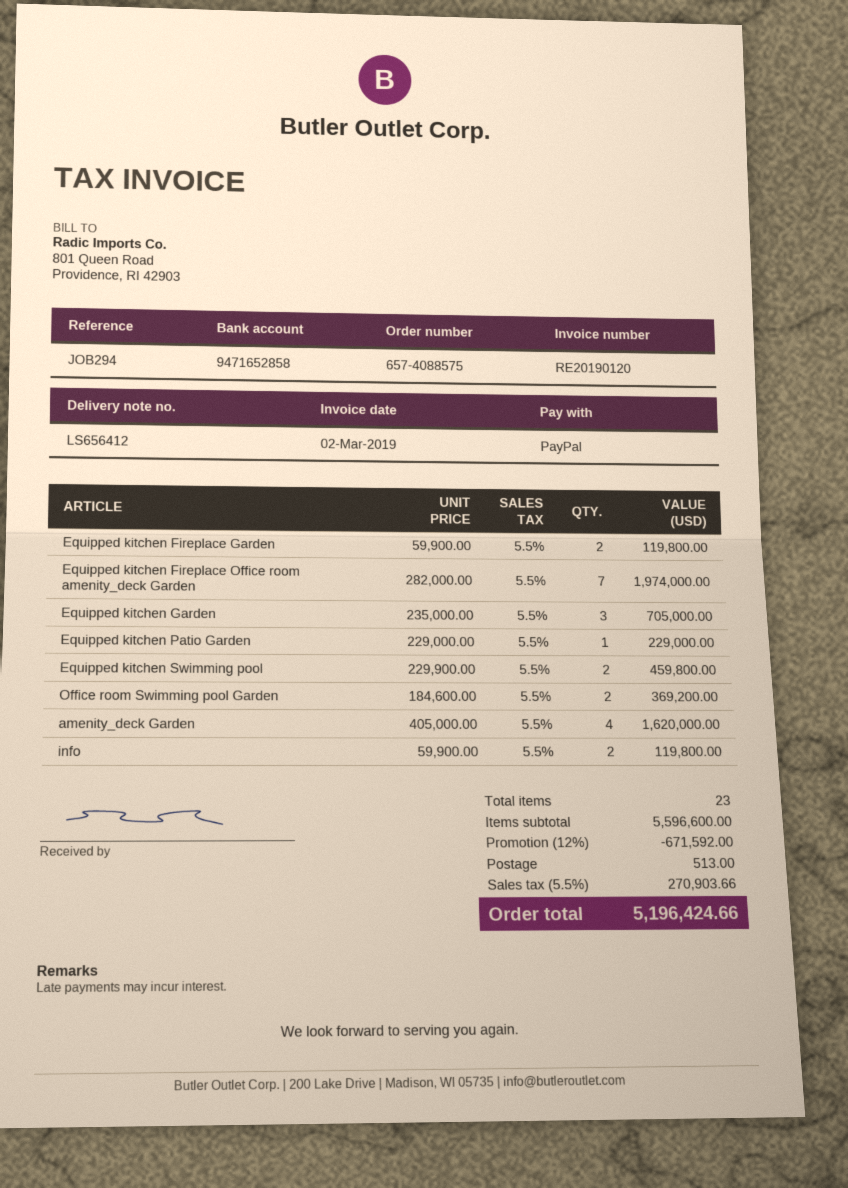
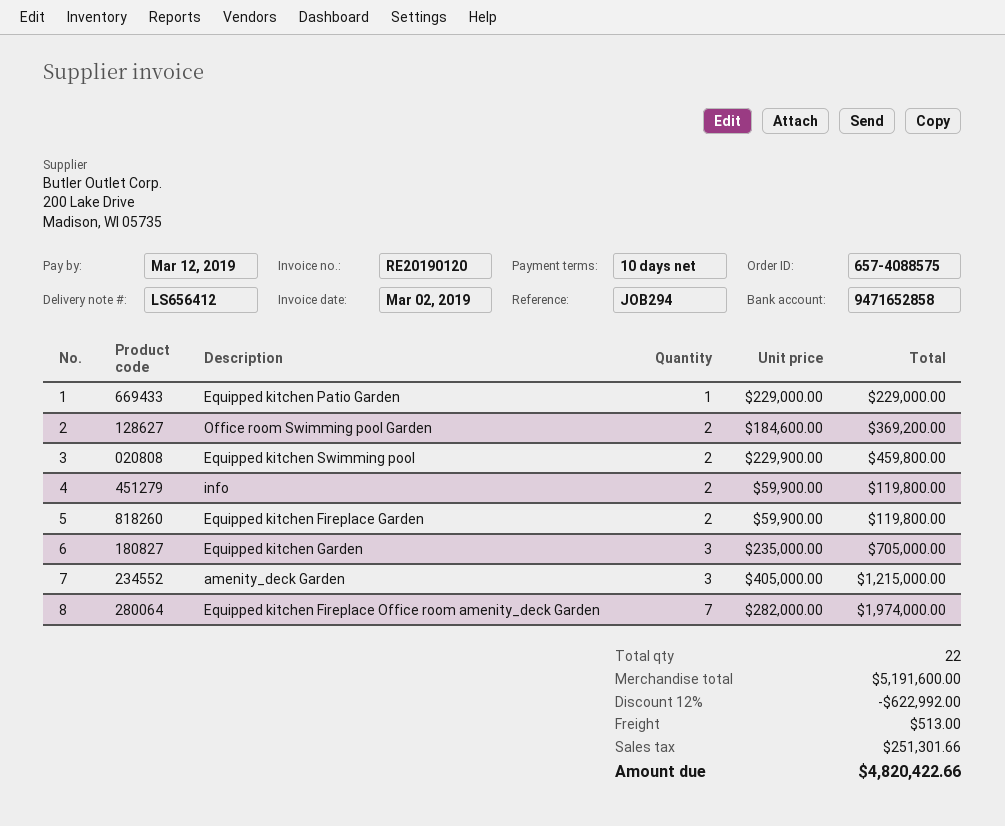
amenity_deck Garden: 4 x 405000.00 = 1620000.00 -> 3 x 405000.00 = 1215000.00
total quantity: 23 -> 22
subtotal: 5596600.00 -> 5191600.00
discount: 12% = 671592.00 -> 12% = 622992.00
tax: 270903.66 -> 251301.66
total: 5196424.66 -> 4820422.66

